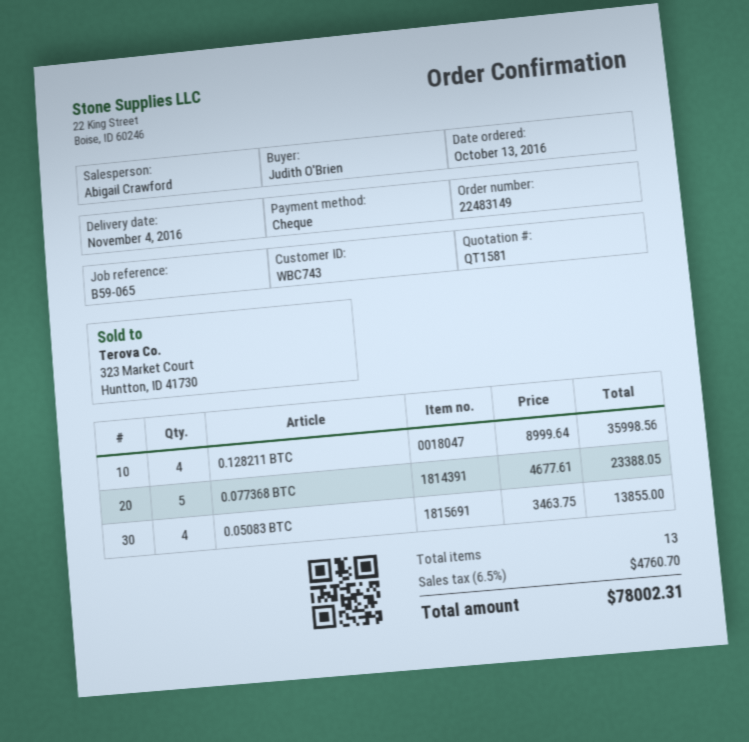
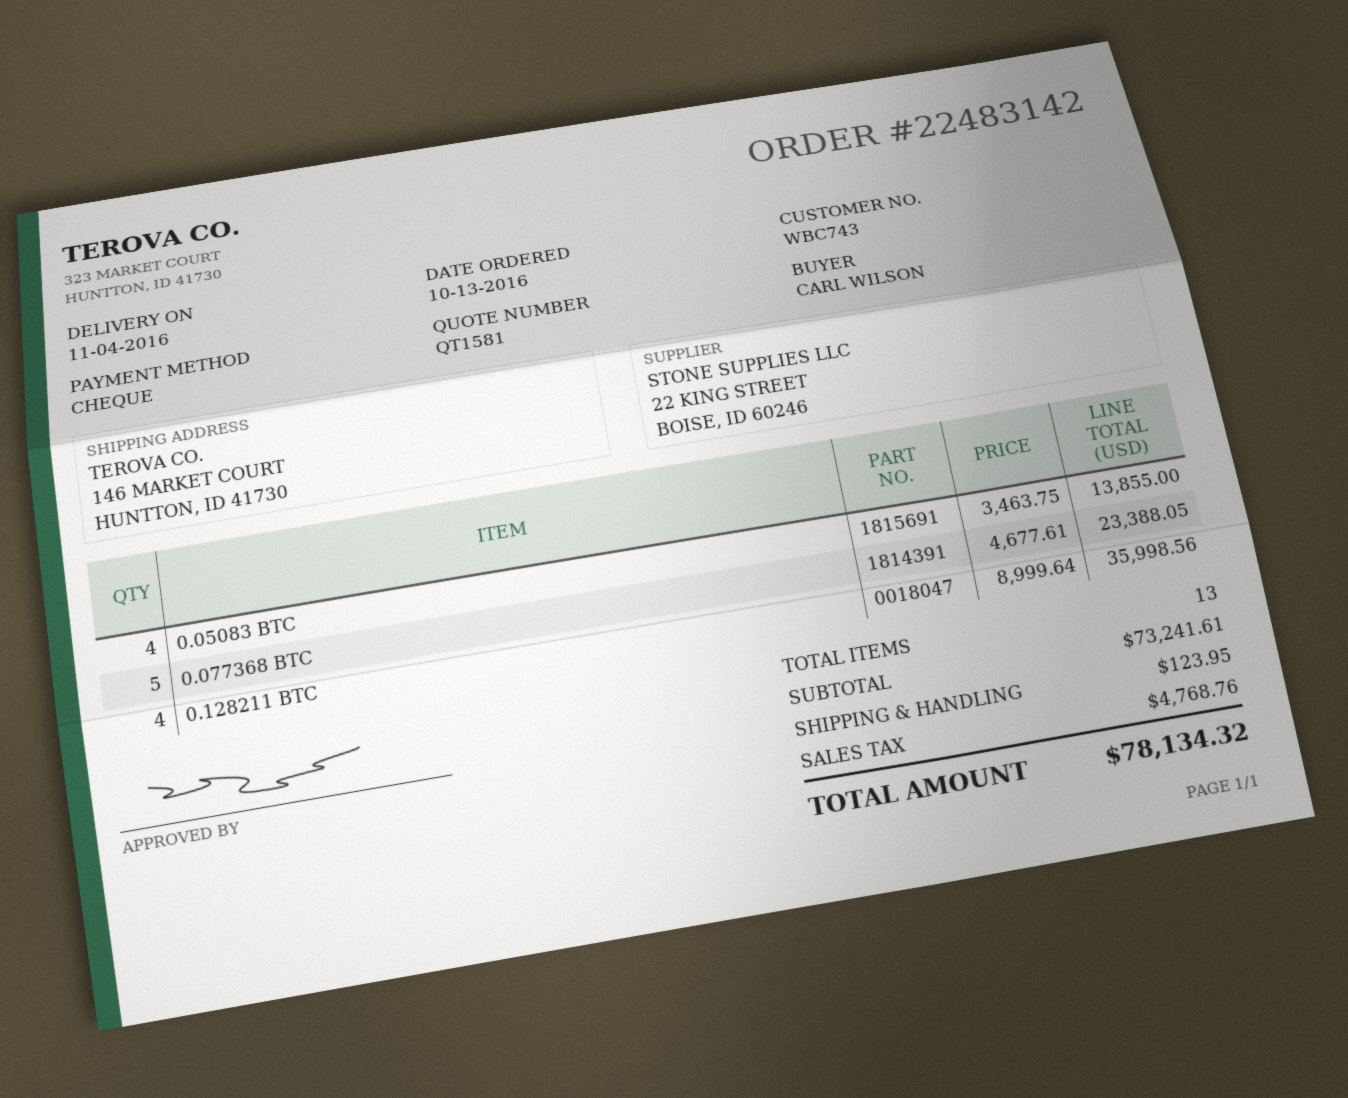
order number: 22483149 -> 22483142
ordered by: Judith O'Brien -> CARL WILSON
shipping: none -> 123.95
tax: 4760.70 -> 4768.76
total: 78002.31 -> 78134.32

